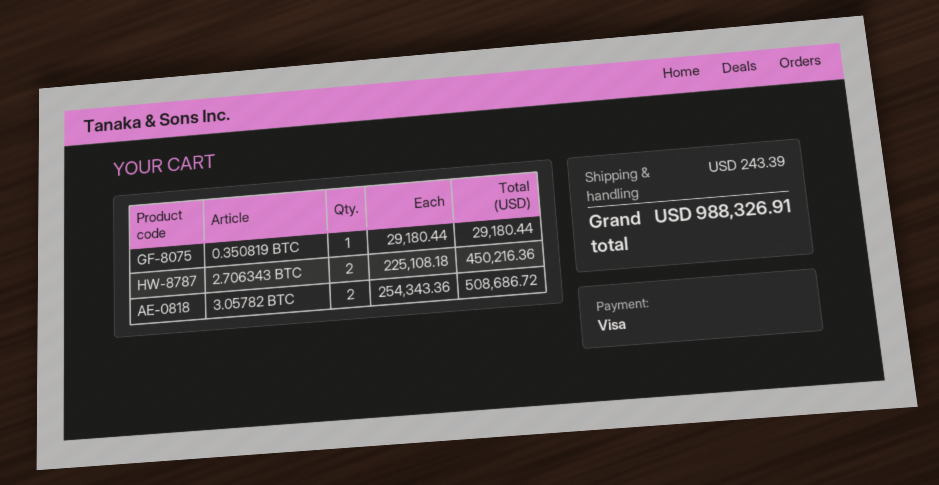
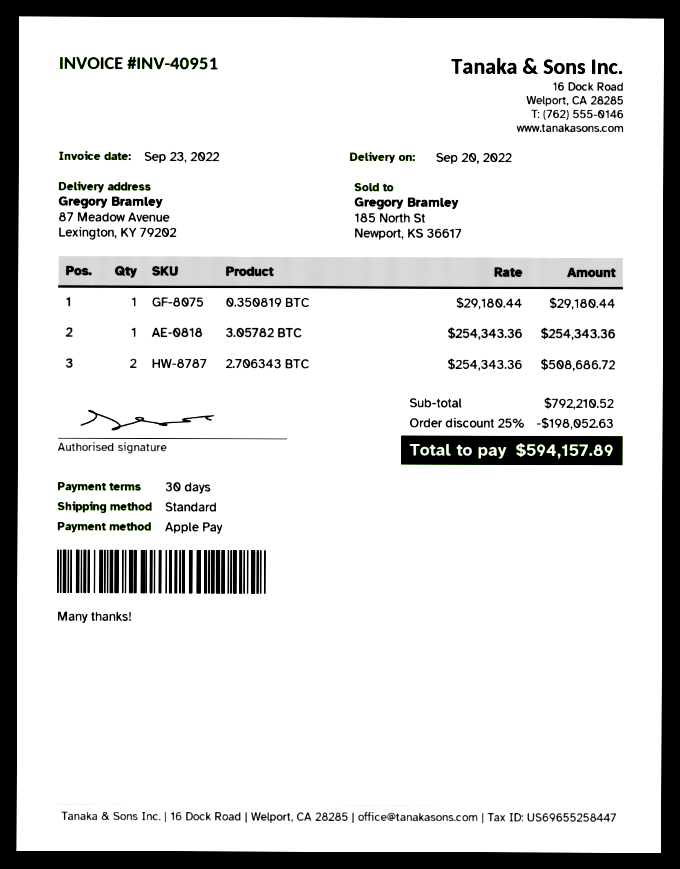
payment method: Visa -> Apple Pay
2.706343 BTC: 2 x 225108.18 = 450216.36 -> 2 x 254343.36 = 508686.72
3.05782 BTC: 2 x 254343.36 = 508686.72 -> 1 x 254343.36 = 254343.36
discount: none -> 25% = 198052.63
shipping: 243.39 -> none
total: 988326.91 -> 594157.89

